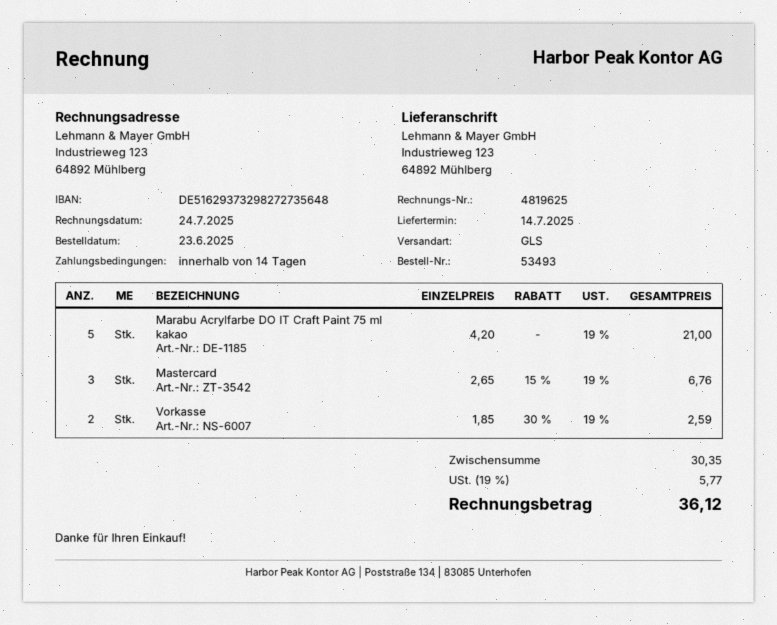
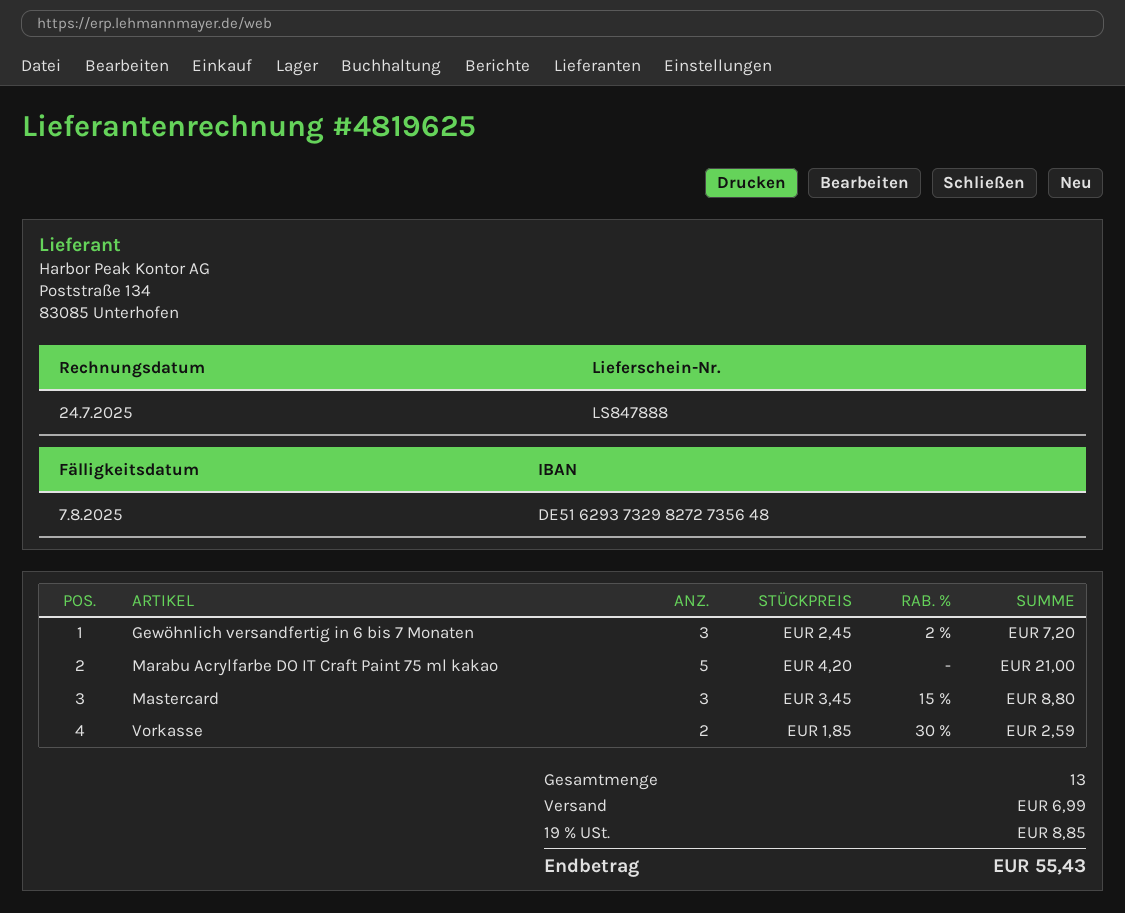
Mastercard: 3 x 2.65 - 15% = 6.76 -> 3 x 3.45 - 15% = 8.80
Gewöhnlich versandfertig in 6 bis 7 Monaten: none -> 3 x 2.45 - 2% = 7.20
shipping: none -> 6.99
tax: 19% = 5.77 -> 19% = 8.85
total: 36.12 -> 55.43

